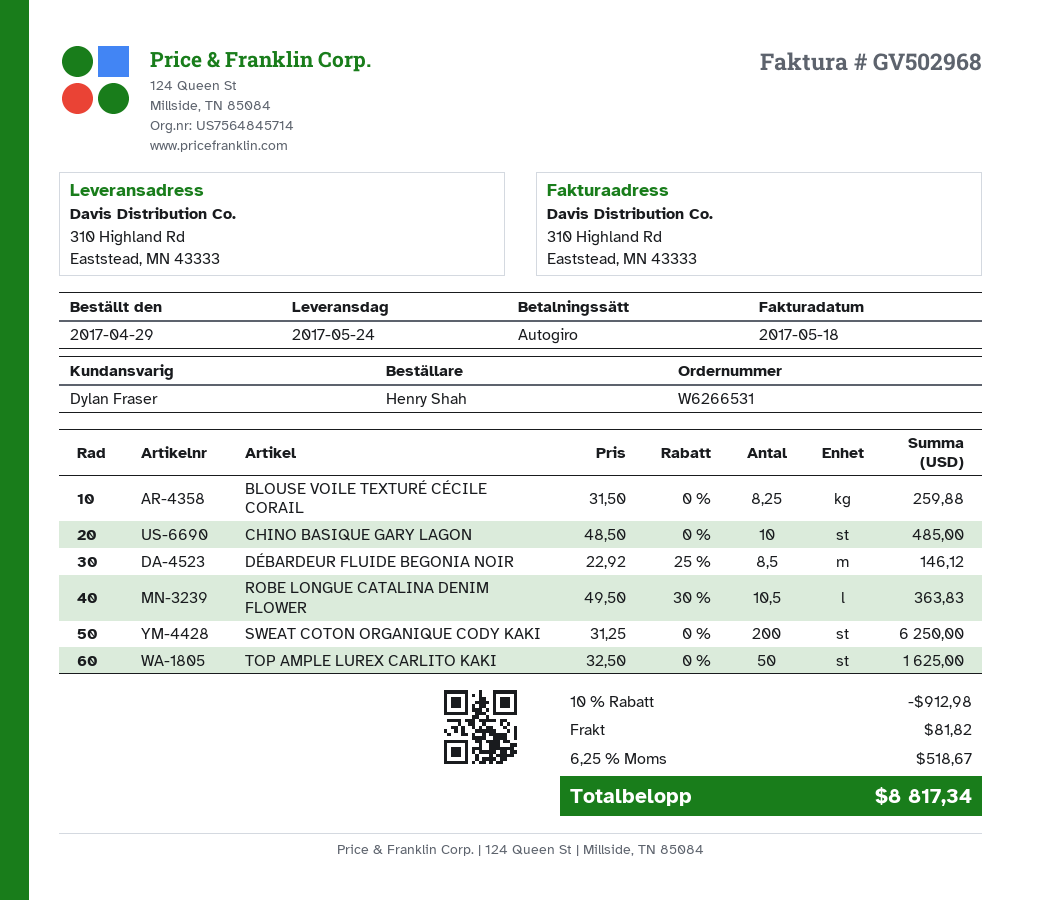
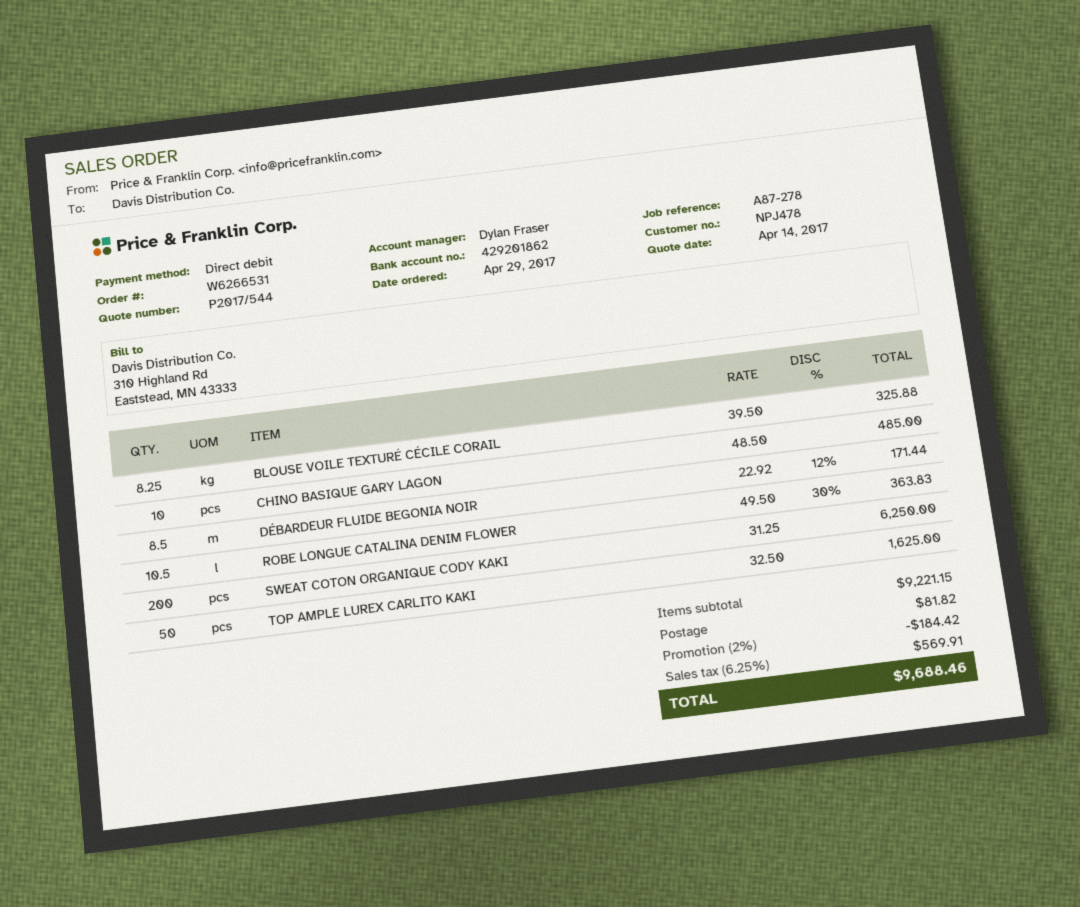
BLOUSE VOILE TEXTURÉ CÉCILE CORAIL: 8.25 x 31.50 = 259.88 -> 8.25 x 39.50 = 325.88
DÉBARDEUR FLUIDE BEGONIA NOIR: 8.5 x 22.92 - 25% = 146.12 -> 8.5 x 22.92 - 12% = 171.44
discount: 10% = 912.98 -> 2% = 184.42
tax: 6.25% = 518.67 -> 6.25% = 569.91
total: 8817.34 -> 9688.46

